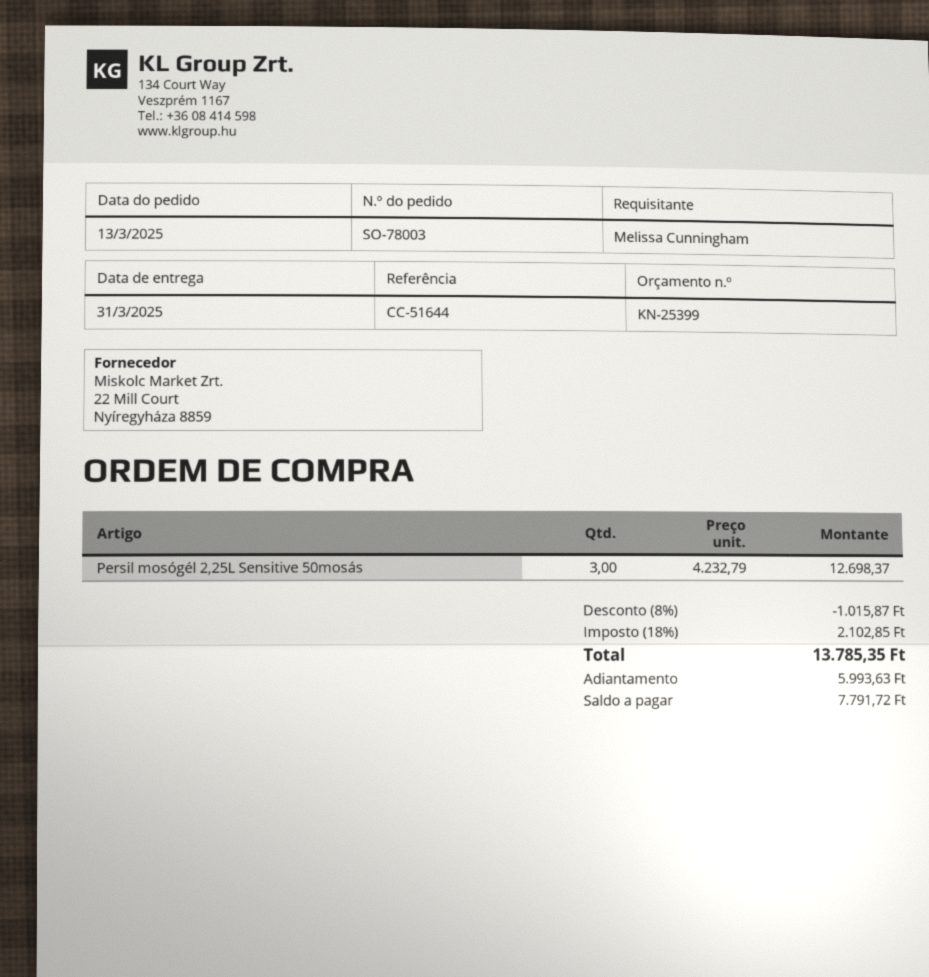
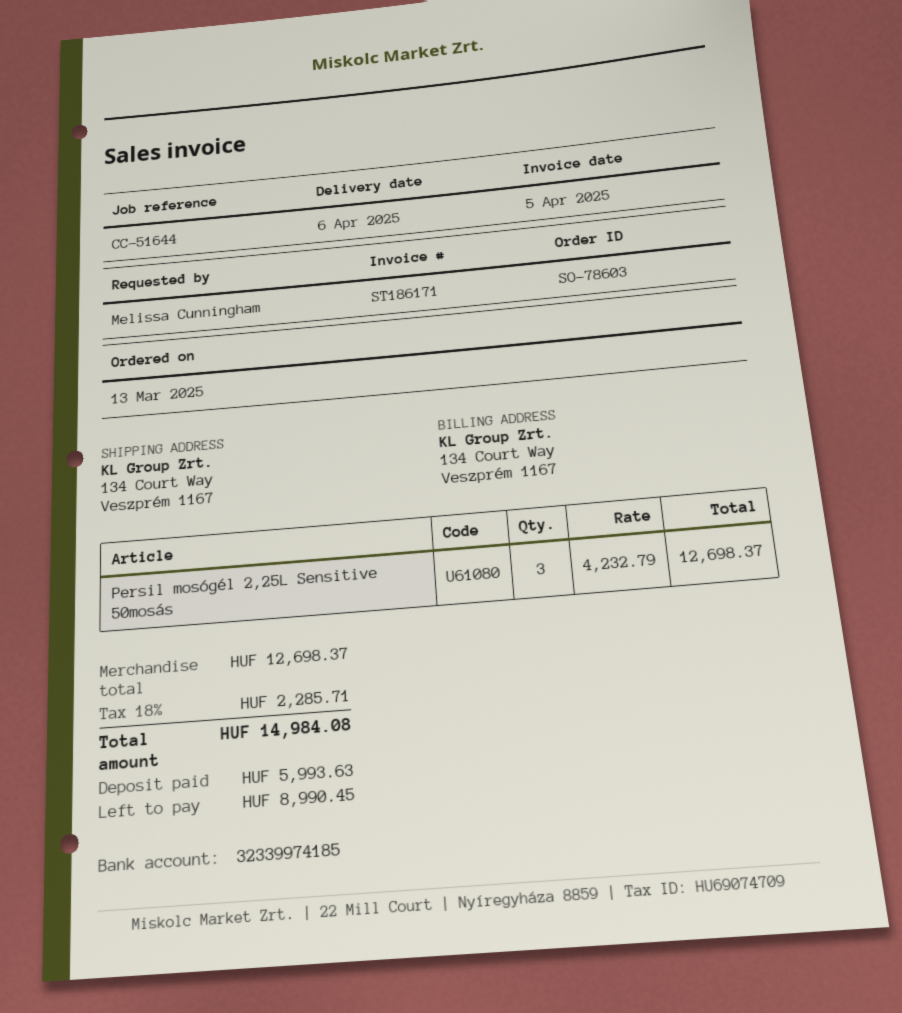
order number: SO-78003 -> SO-78603
delivery date: 2025-03-31 -> 2025-04-06
discount: 8% = 1015.87 -> none
tax: 18% = 2102.85 -> 18% = 2285.71
total: 13785.35 -> 14984.08
balance: 7791.72 -> 8990.45

